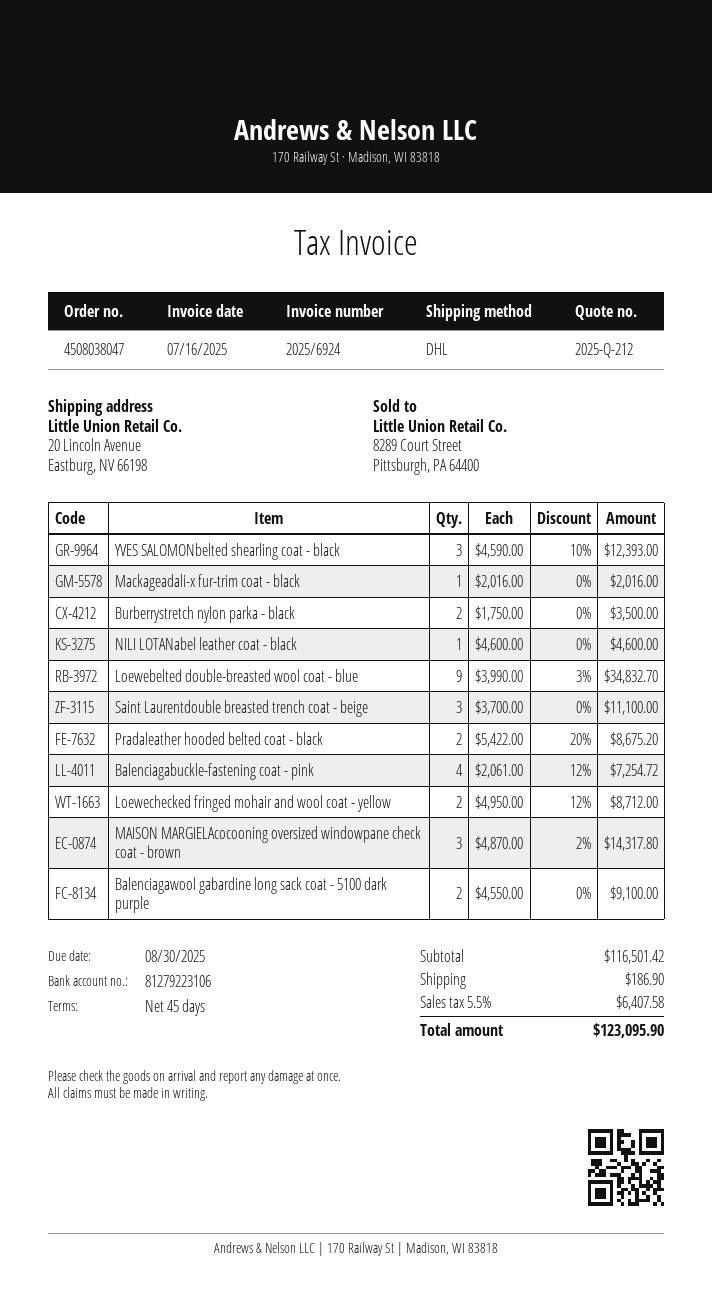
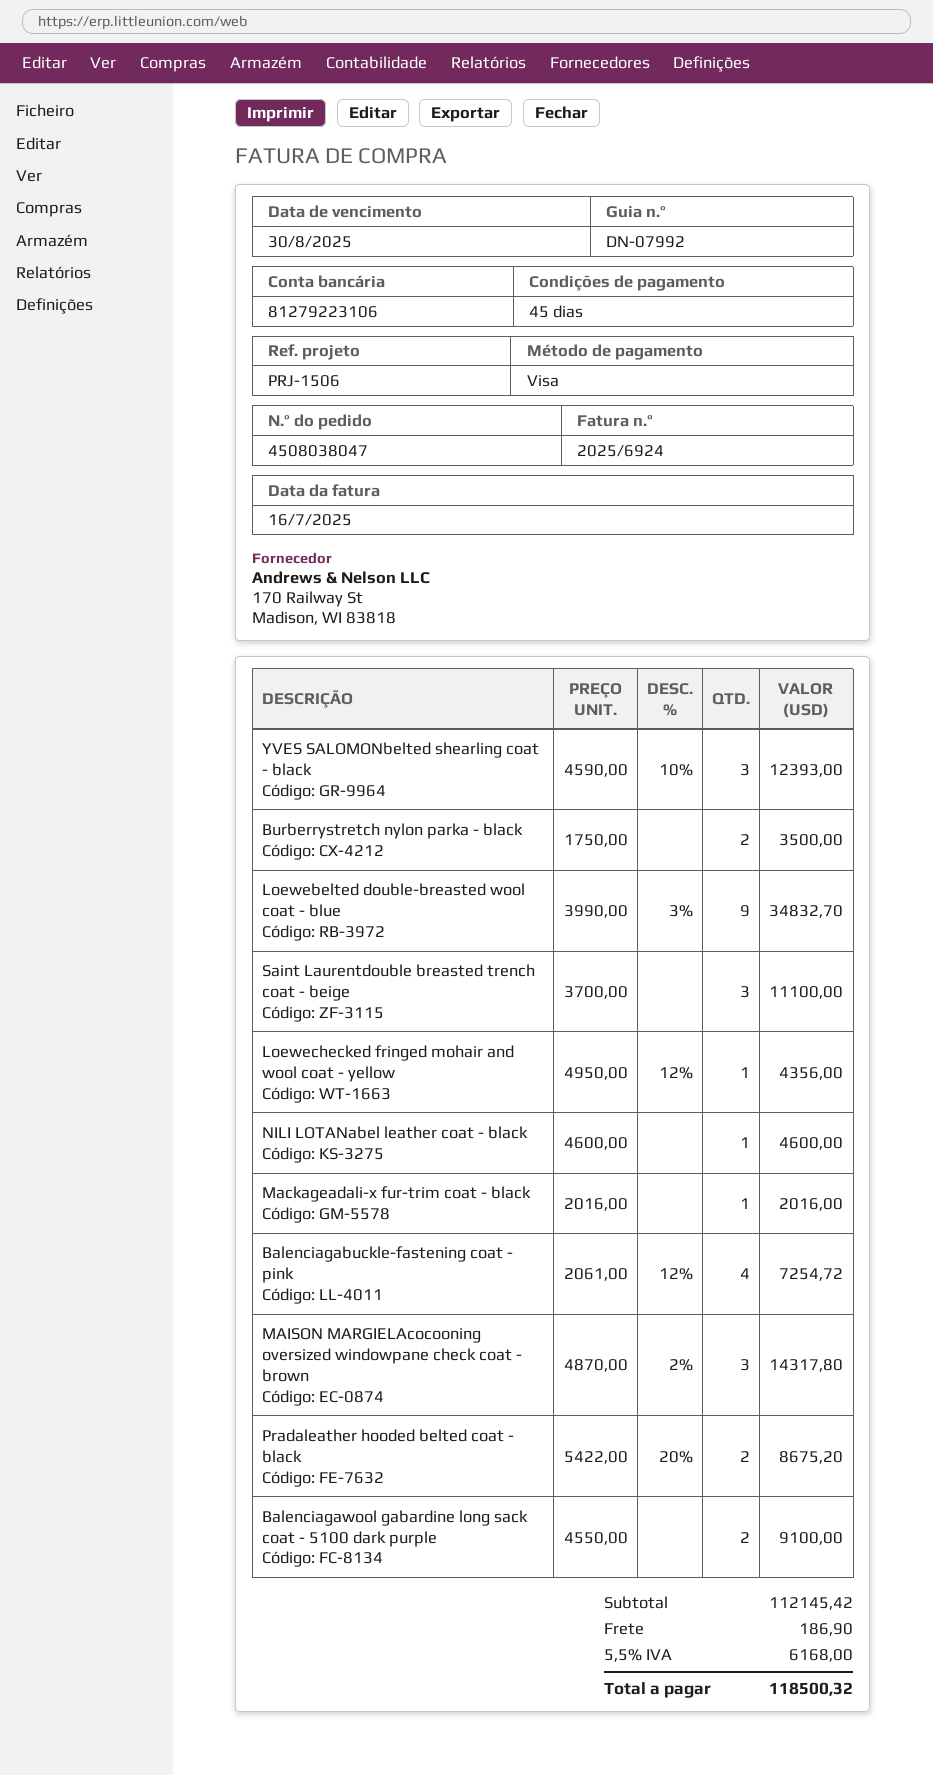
Loewechecked fringed mohair and wool coat - yellow: 2 x 4950.00 - 12% = 8712.00 -> 1 x 4950.00 - 12% = 4356.00
subtotal: 116501.42 -> 112145.42
tax: 5.5% = 6407.58 -> 5.5% = 6168.00
total: 123095.90 -> 118500.32

